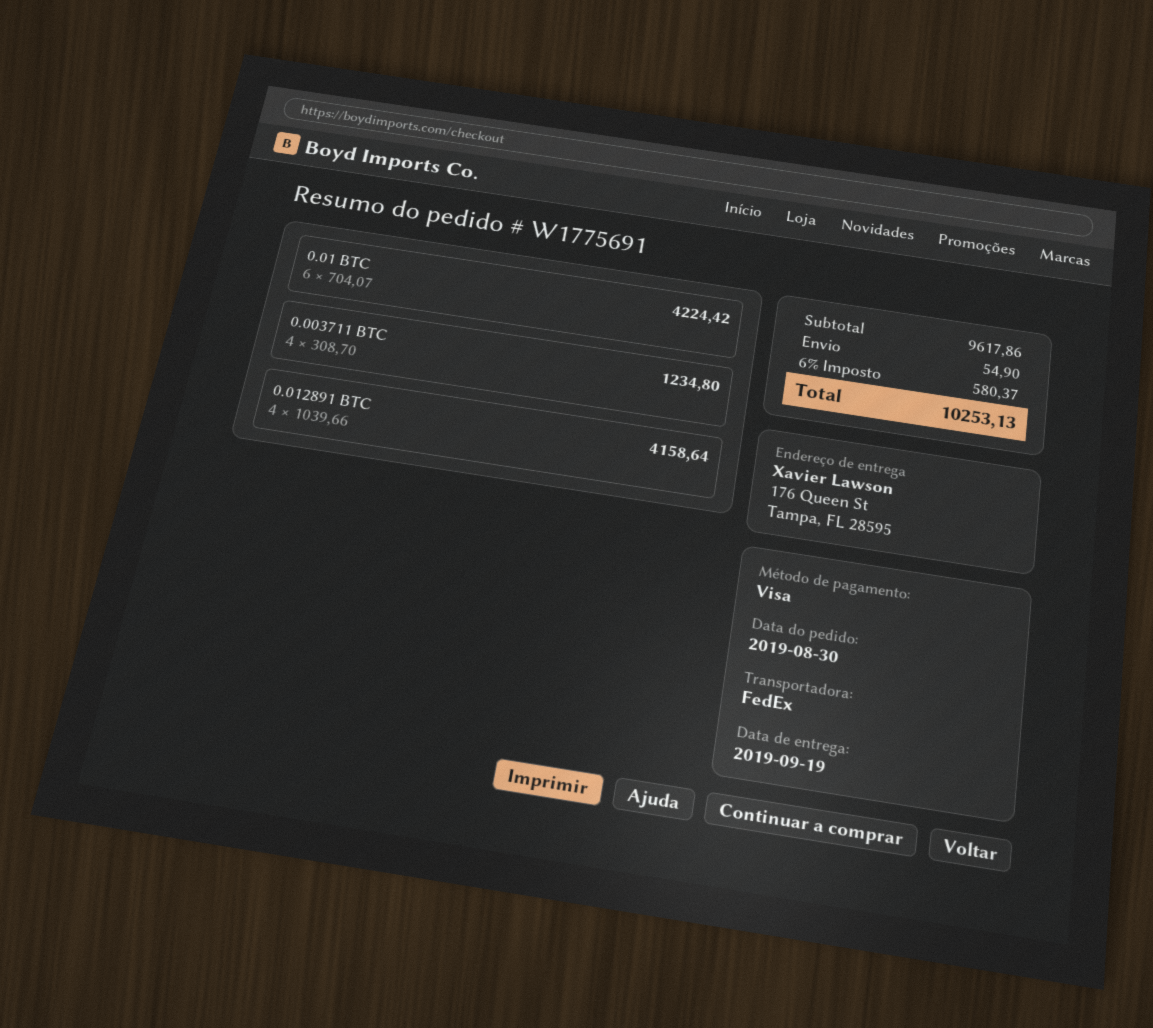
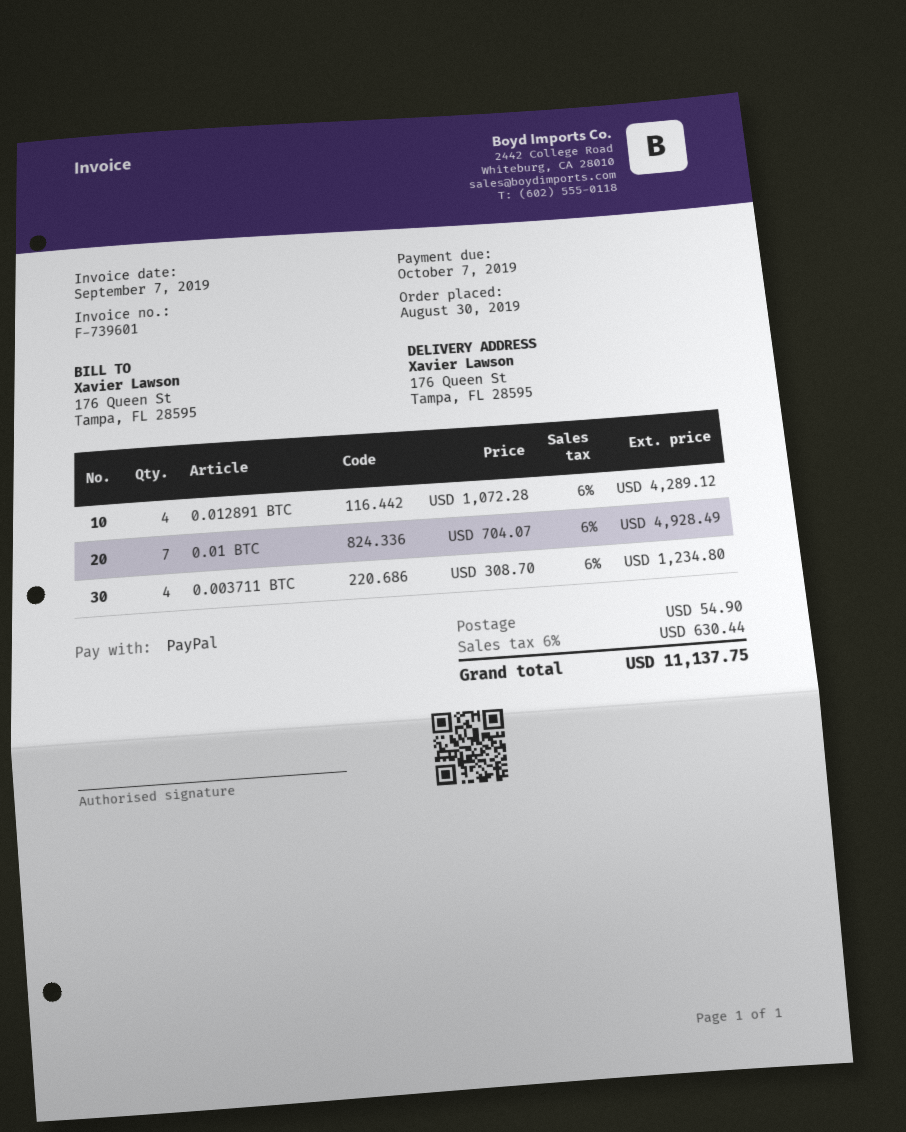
payment method: Visa -> PayPal
0.01 BTC: 6 x 704.07 = 4224.42 -> 7 x 704.07 = 4928.49
0.012891 BTC: 4 x 1039.66 = 4158.64 -> 4 x 1072.28 = 4289.12
tax: 6% = 580.37 -> 6% = 630.44
total: 10253.13 -> 11137.75

